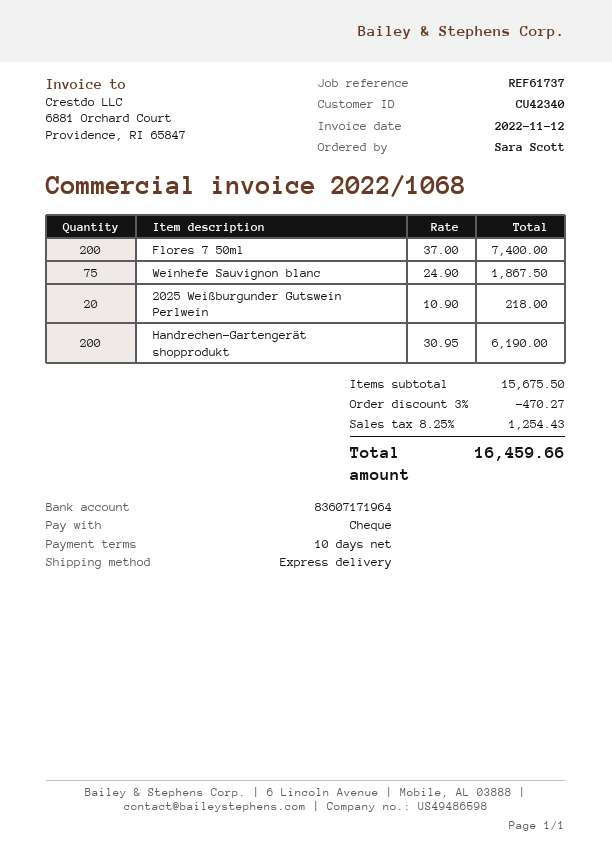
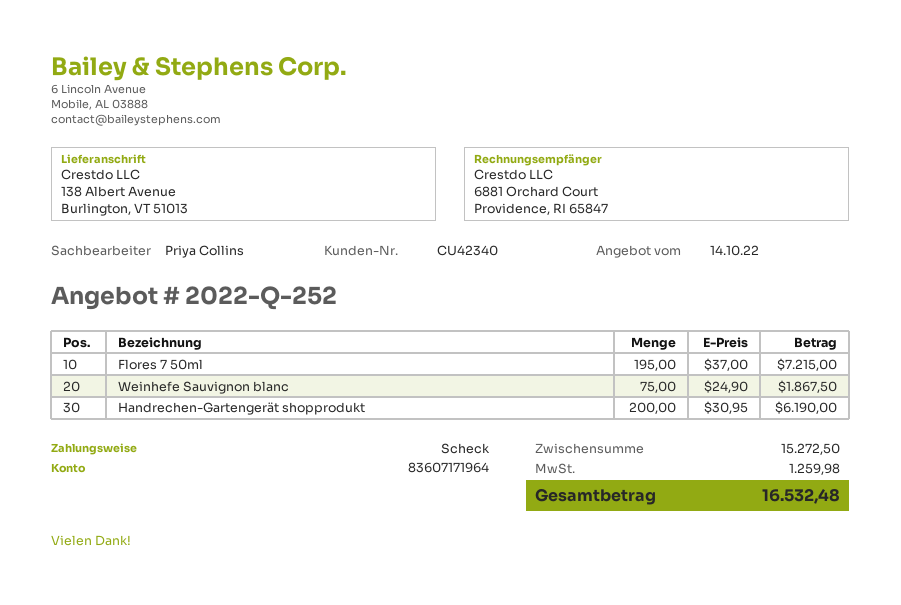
Flores 7 50ml: 200 x 37.00 = 7400.00 -> 195 x 37.00 = 7215.00
2025 Weißburgunder Gutswein Perlwein: 20 x 10.90 = 218.00 -> none
subtotal: 15675.50 -> 15272.50
discount: 3% = 470.27 -> none
tax: 1254.43 -> 1259.98
total: 16459.66 -> 16532.48

